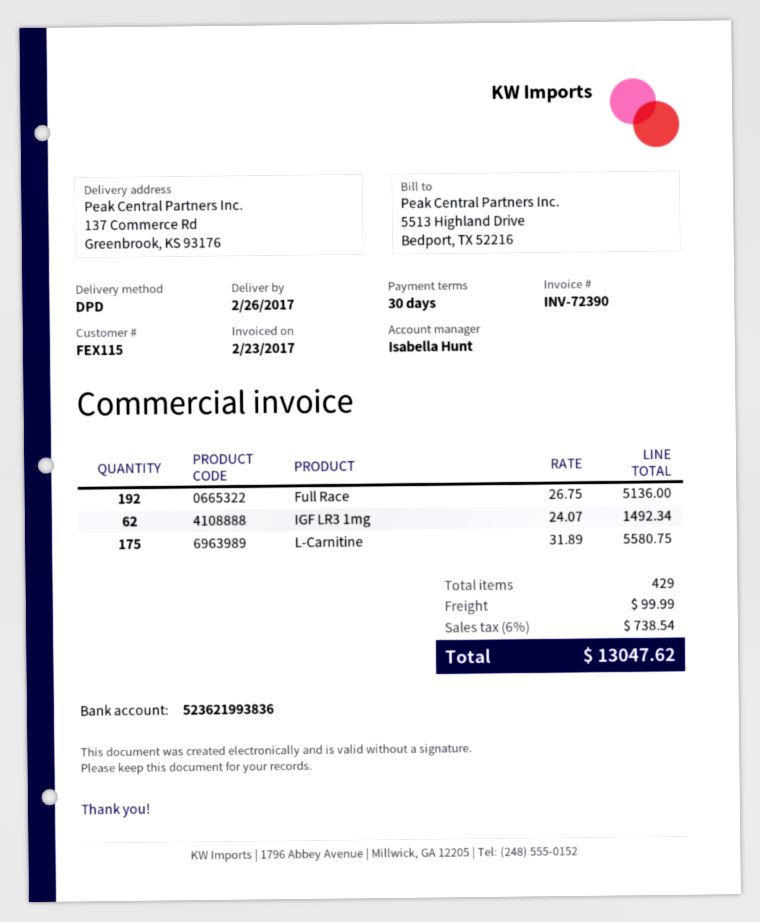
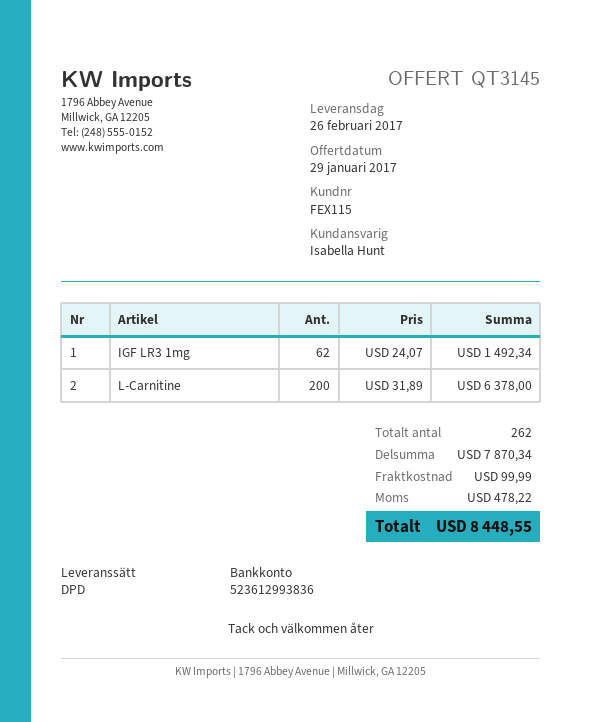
bank account: 523621993836 -> 523612993836
Full Race: 192 x 26.75 = 5136.00 -> none
L-Carnitine: 175 x 31.89 = 5580.75 -> 200 x 31.89 = 6378.00
total quantity: 429 -> 262
tax: 738.54 -> 478.22
total: 13047.62 -> 8448.55

